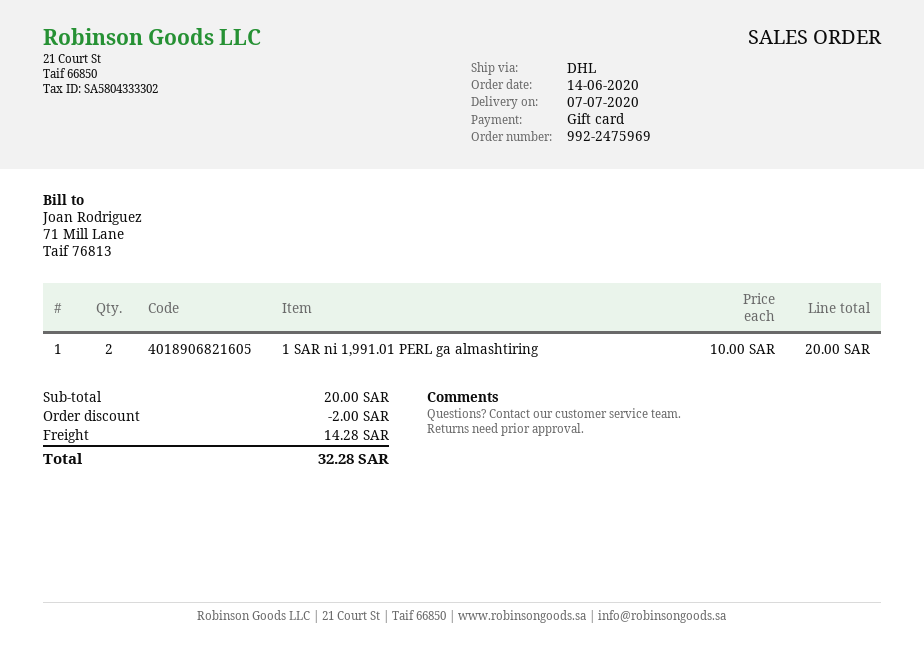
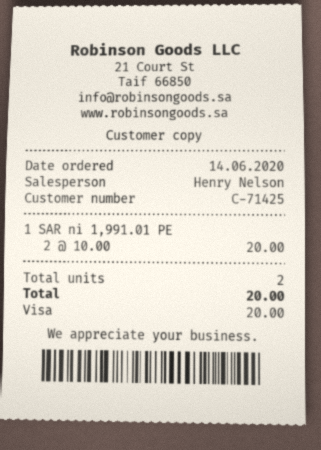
payment method: gift card -> Visa
discount: 2.00 -> none
shipping: 14.28 -> none
total: 32.28 -> 20.00

